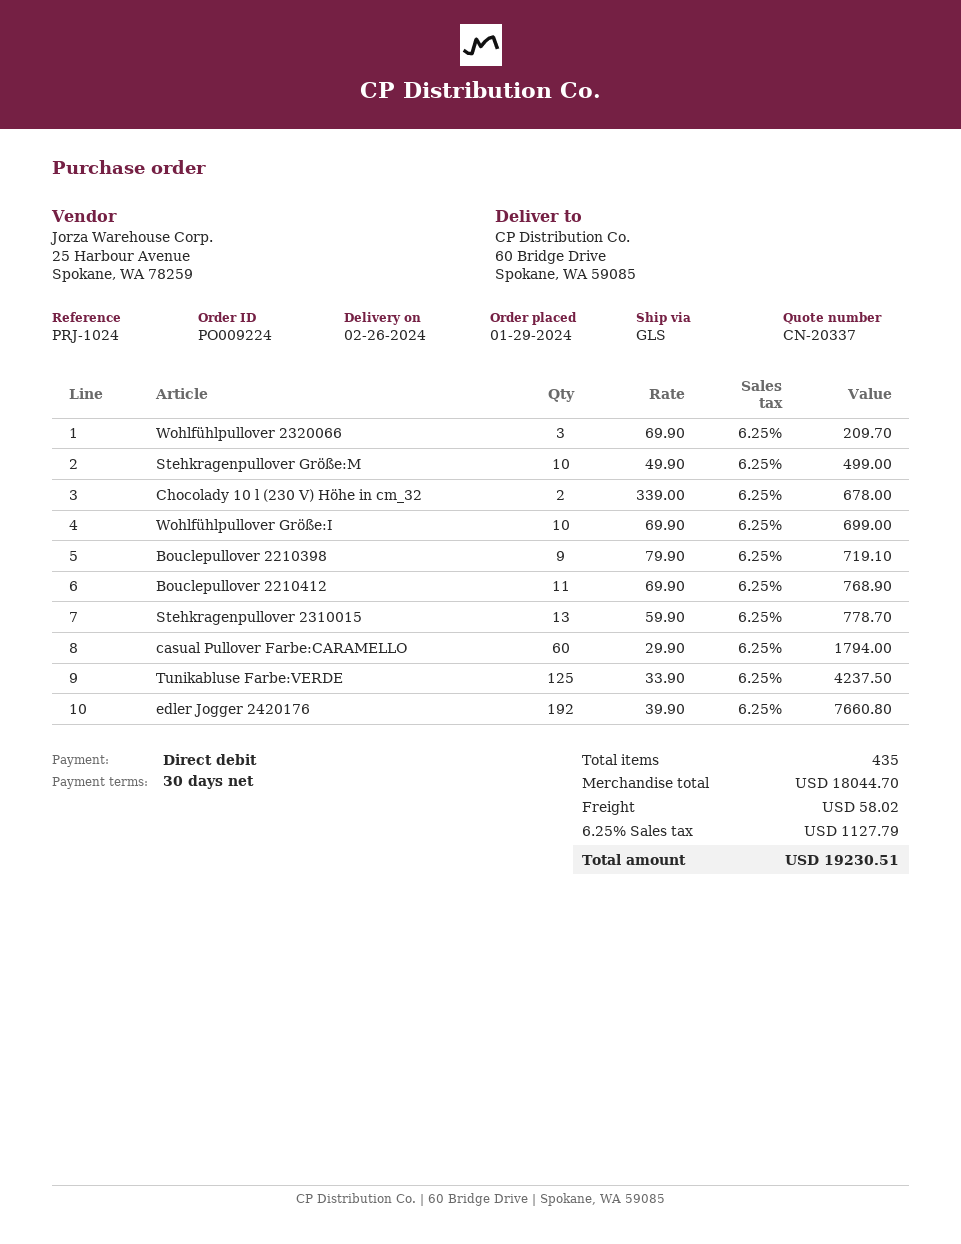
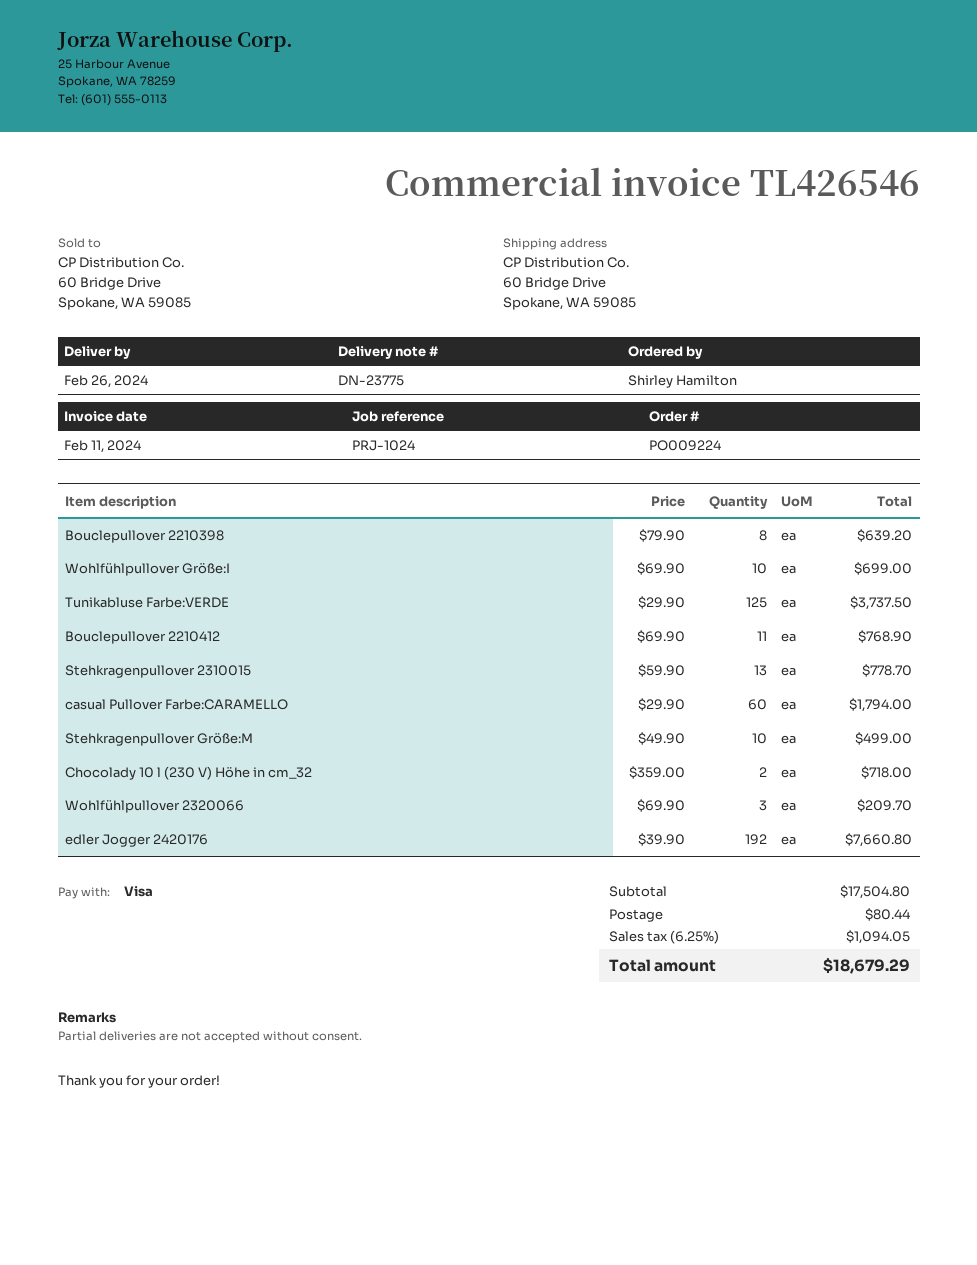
payment method: direct debit -> Visa
Chocolady 10 l (230 V) Höhe in cm_32: 2 x 339.00 = 678.00 -> 2 x 359.00 = 718.00
Bouclepullover 2210398: 9 x 79.90 = 719.10 -> 8 x 79.90 = 639.20
Tunikabluse Farbe:VERDE: 125 x 33.90 = 4237.50 -> 125 x 29.90 = 3737.50
subtotal: 18044.70 -> 17504.80
shipping: 58.02 -> 80.44
tax: 6.25% = 1127.79 -> 6.25% = 1094.05
total: 19230.51 -> 18679.29

